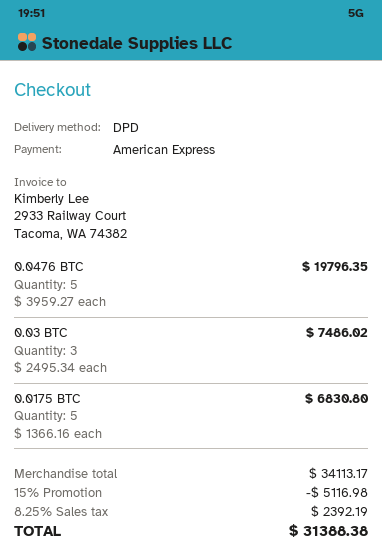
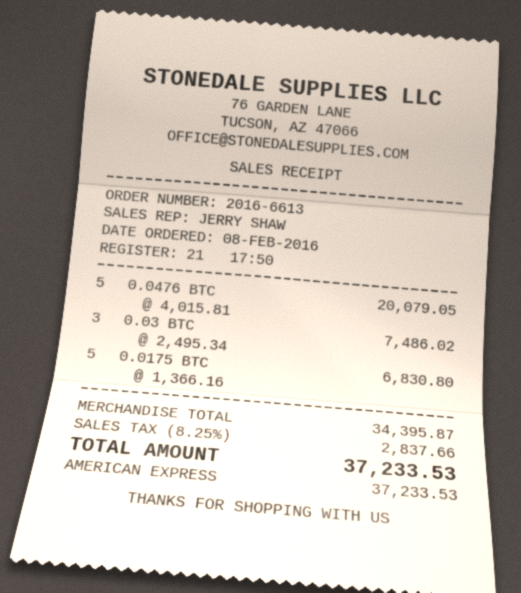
0.0476 BTC: 5 x 3959.27 = 19796.35 -> 5 x 4015.81 = 20079.05
subtotal: 34113.17 -> 34395.87
discount: 15% = 5116.98 -> none
tax: 8.25% = 2392.19 -> 8.25% = 2837.66
total: 31388.38 -> 37233.53

